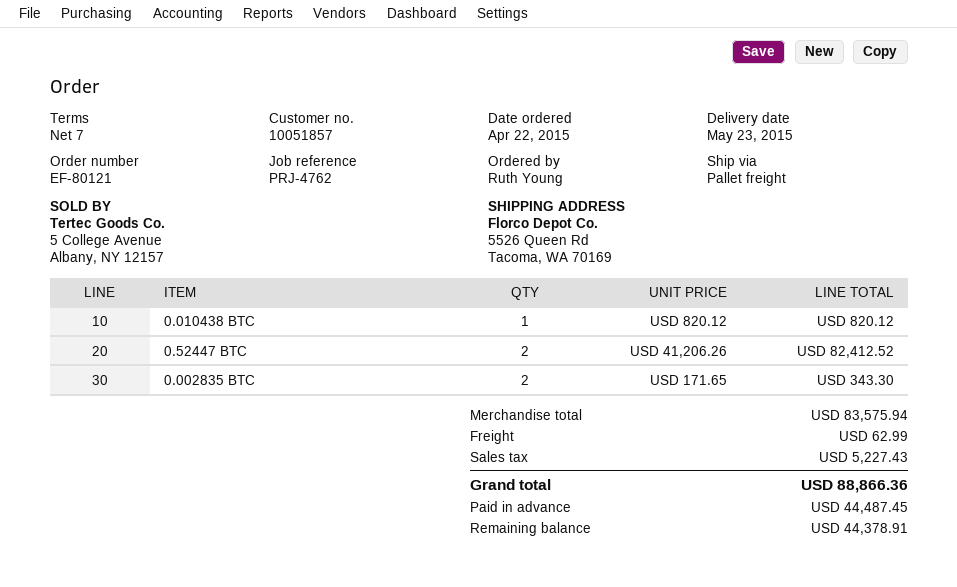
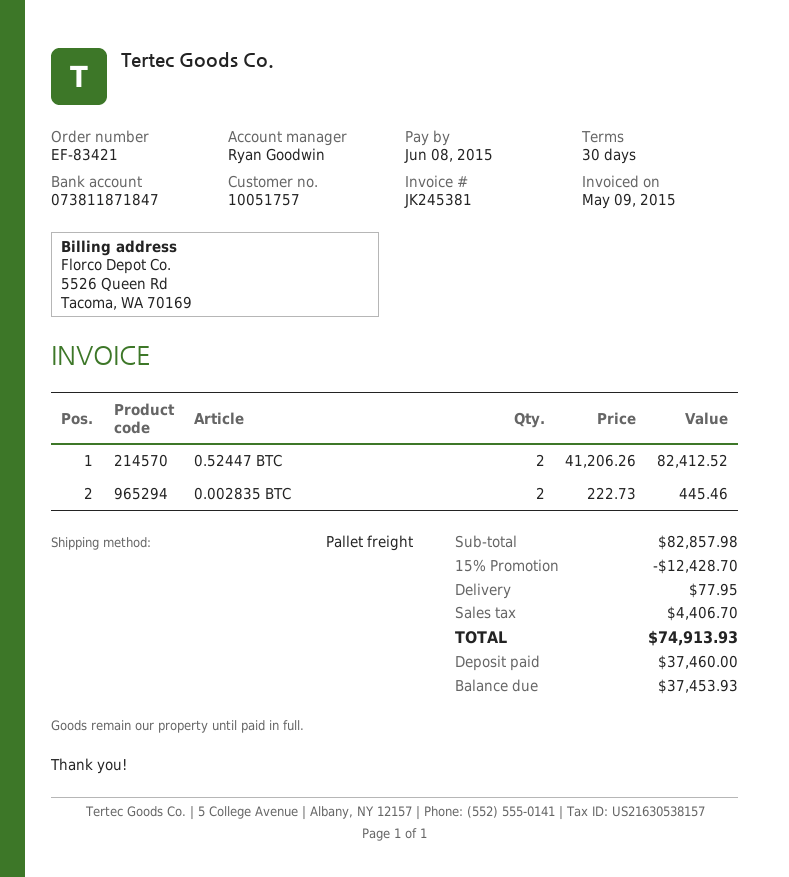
order number: EF-80121 -> EF-83421
payment terms: 7 days -> 30 days
customer number: 10051857 -> 10051757
0.010438 BTC: 1 x 820.12 = 820.12 -> none
0.002835 BTC: 2 x 171.65 = 343.30 -> 2 x 222.73 = 445.46
subtotal: 83575.94 -> 82857.98
discount: none -> 15% = 12428.70
shipping: 62.99 -> 77.95
tax: 5227.43 -> 4406.70
total: 88866.36 -> 74913.93
deposit: 44487.45 -> 37460.00
balance: 44378.91 -> 37453.93

